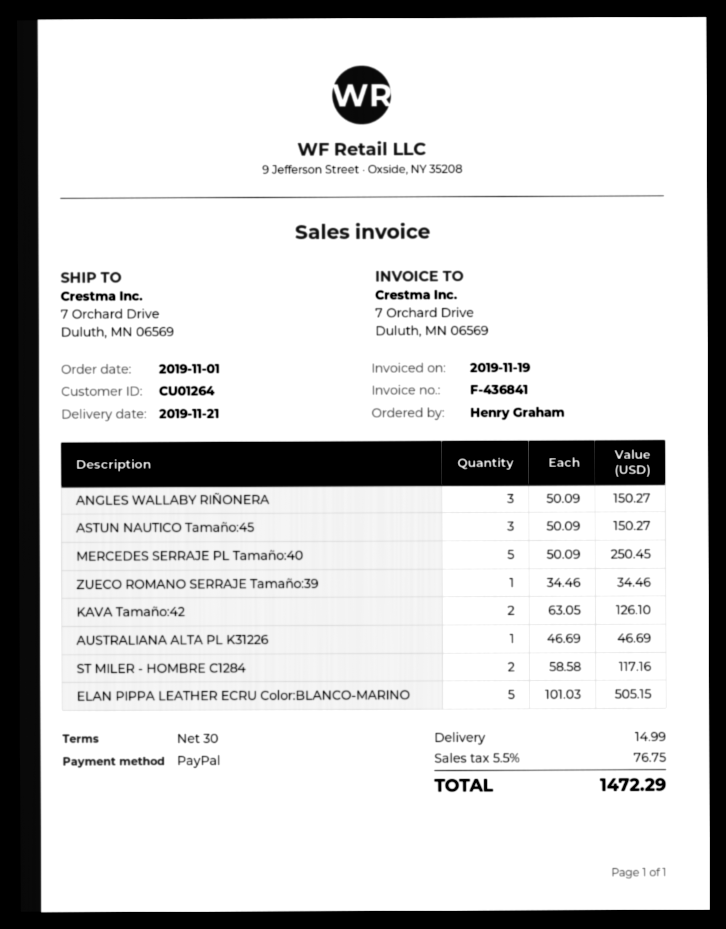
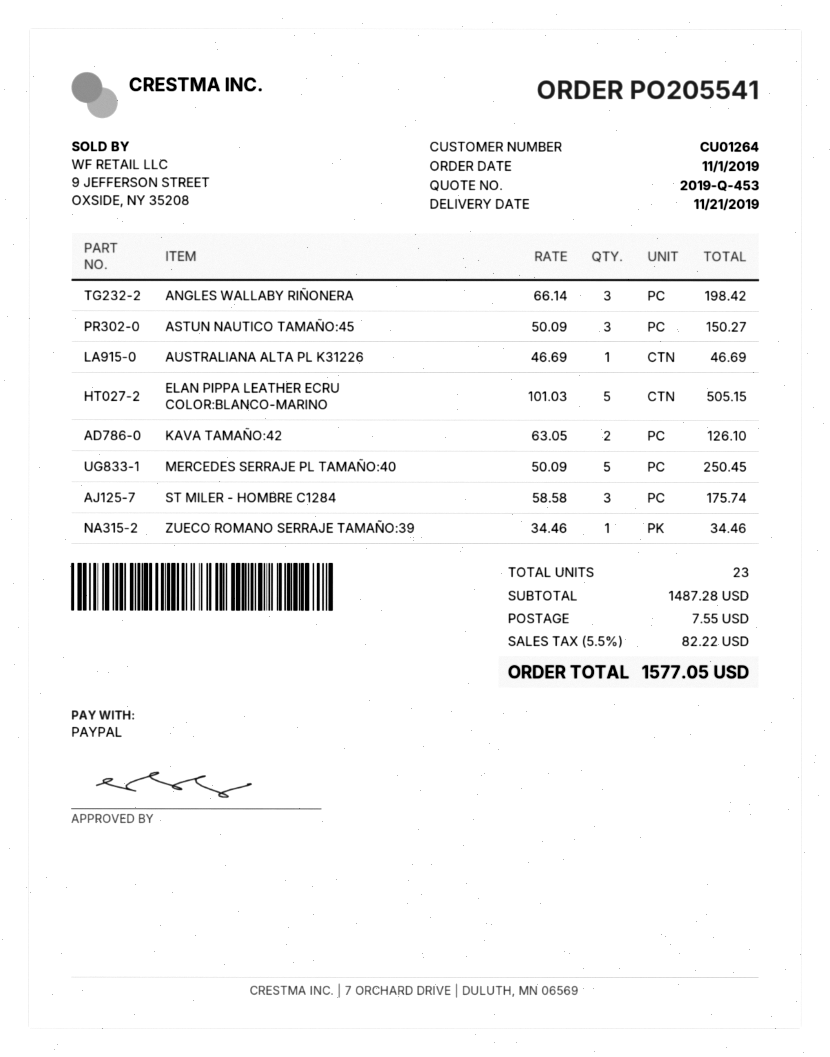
ANGLES WALLABY RIÑONERA: 3 x 50.09 = 150.27 -> 3 x 66.14 = 198.42
ST MILER - HOMBRE C1284: 2 x 58.58 = 117.16 -> 3 x 58.58 = 175.74
shipping: 14.99 -> 7.55
tax: 5.5% = 76.75 -> 5.5% = 82.22
total: 1472.29 -> 1577.05

